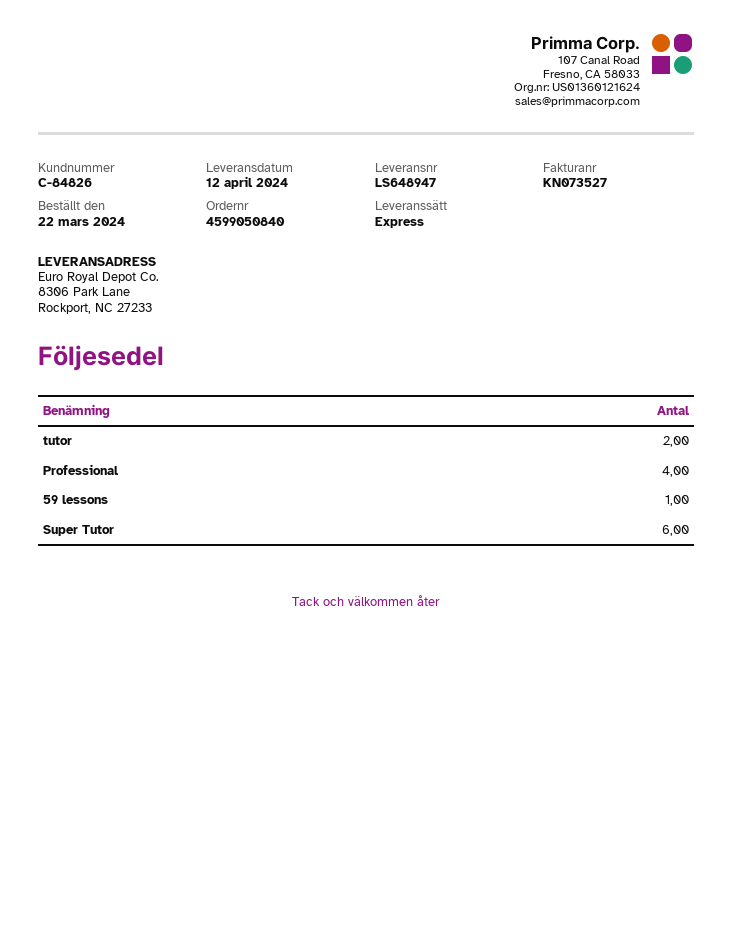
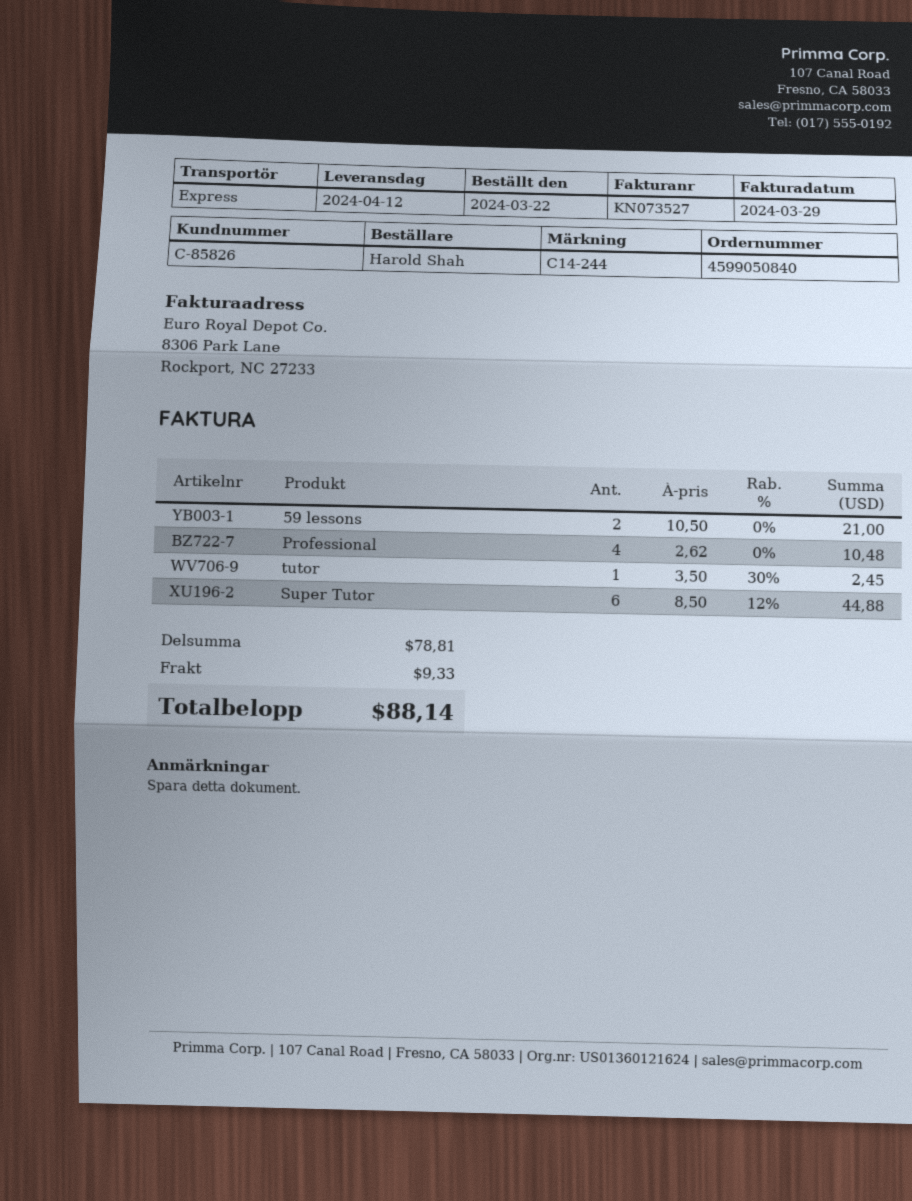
customer number: C-84826 -> C-85826
tutor: 2 -> 1
59 lessons: 1 -> 2

